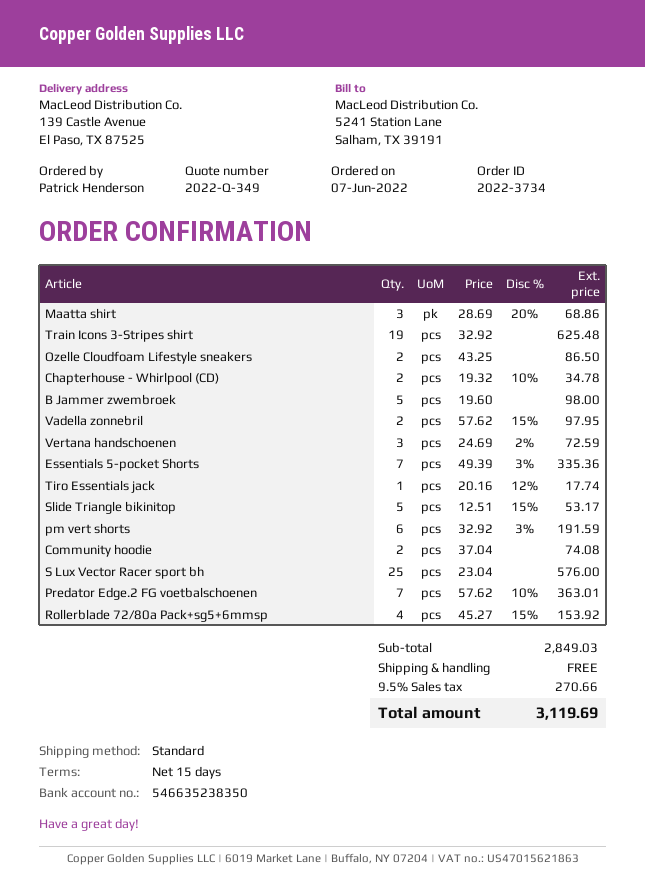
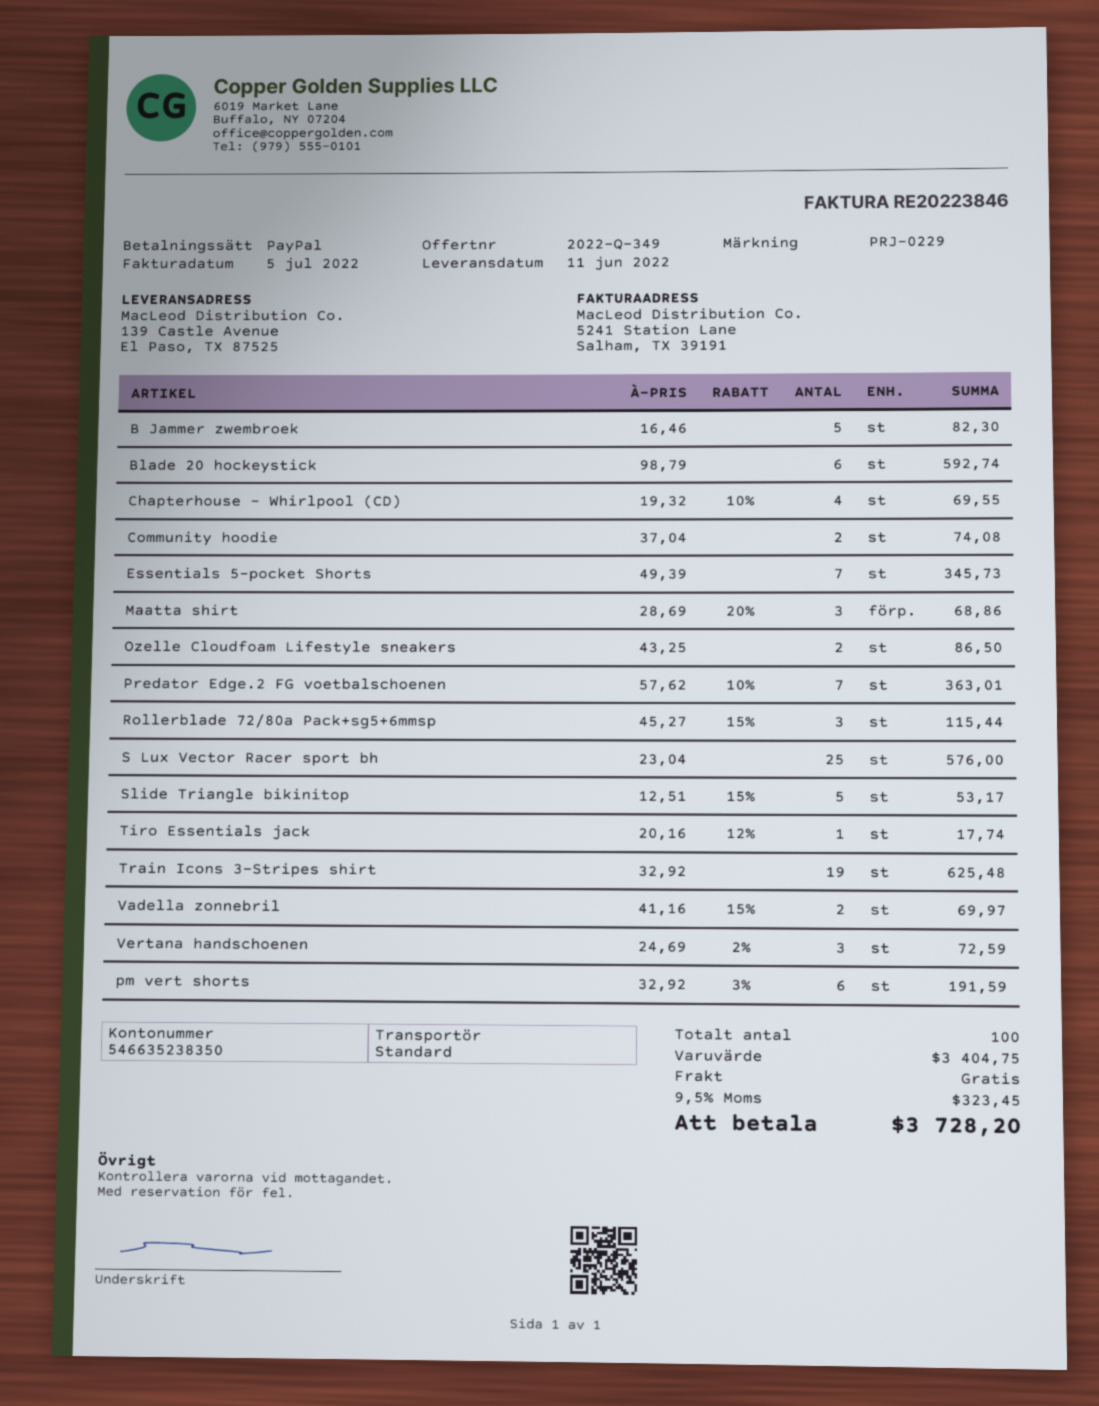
Chapterhouse - Whirlpool (CD): 2 x 19.32 - 10% = 34.78 -> 4 x 19.32 - 10% = 69.55
B Jammer zwembroek: 5 x 19.60 = 98.00 -> 5 x 16.46 = 82.30
Vadella zonnebril: 2 x 57.62 - 15% = 97.95 -> 2 x 41.16 - 15% = 69.97
Essentials 5-pocket Shorts: 7 x 49.39 - 3% = 335.36 -> 7 x 49.39 = 345.73
Rollerblade 72/80a Pack+sg5+6mmsp: 4 x 45.27 - 15% = 153.92 -> 3 x 45.27 - 15% = 115.44
Blade 20 hockeystick: none -> 6 x 98.79 = 592.74
subtotal: 2849.03 -> 3404.75
tax: 9.5% = 270.66 -> 9.5% = 323.45
total: 3119.69 -> 3728.20

